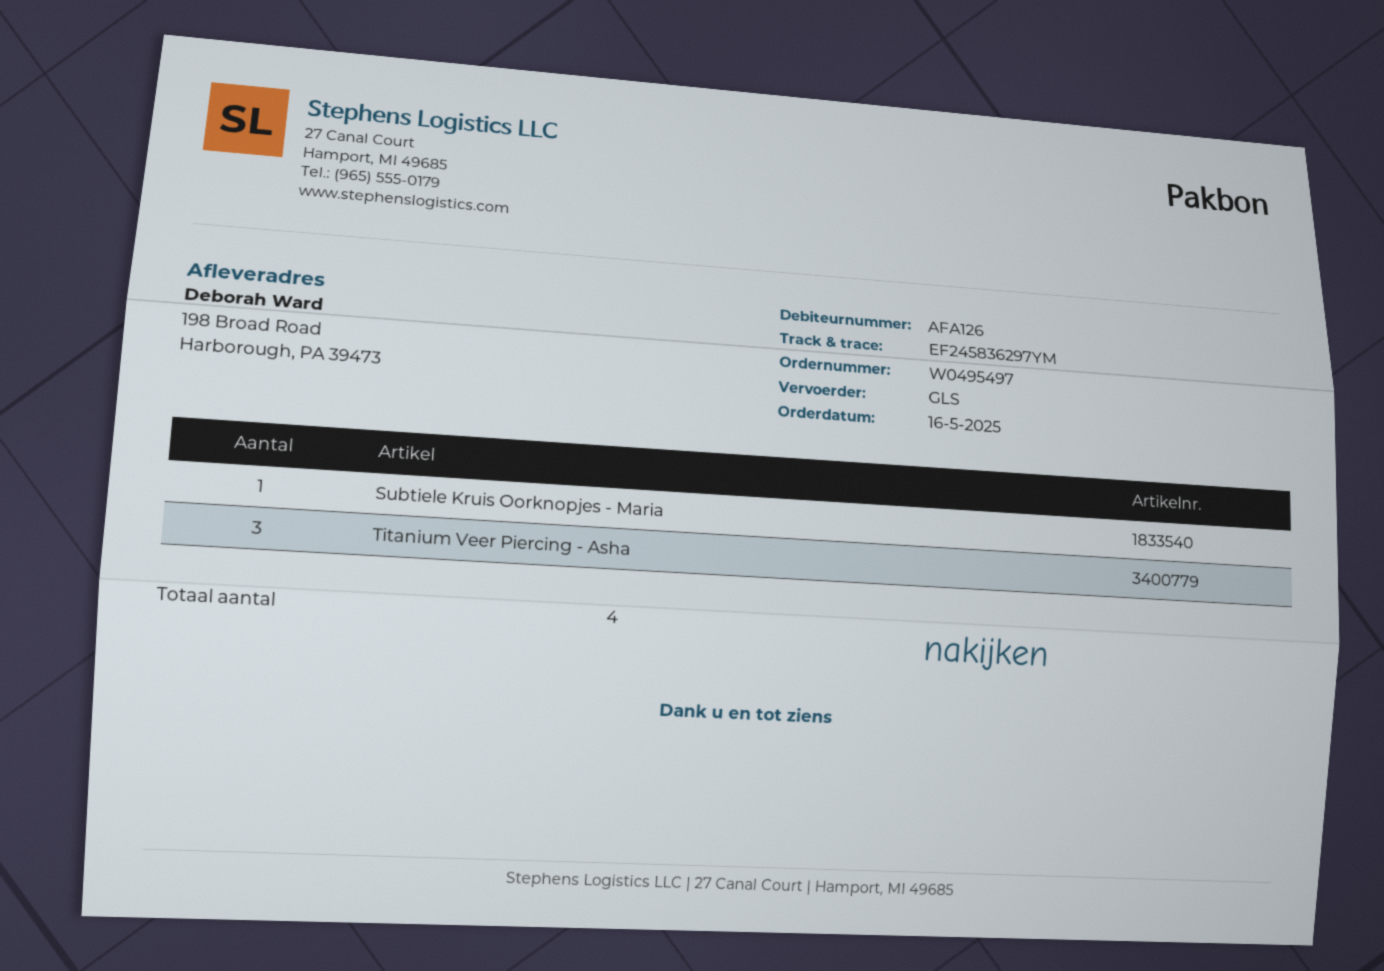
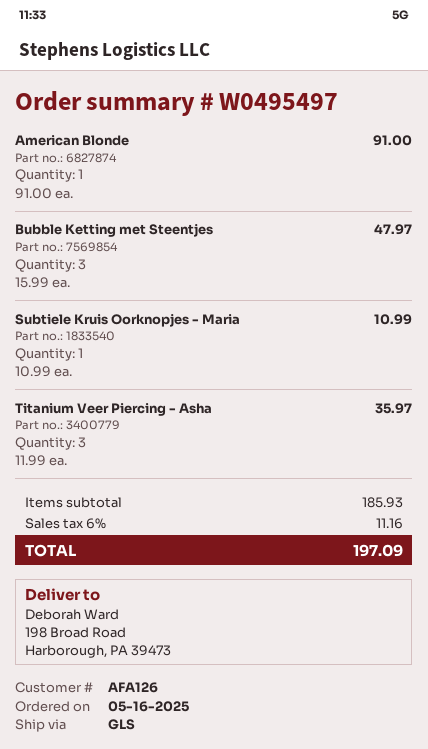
American Blonde: none -> 1
Bubble Ketting met Steentjes: none -> 3

